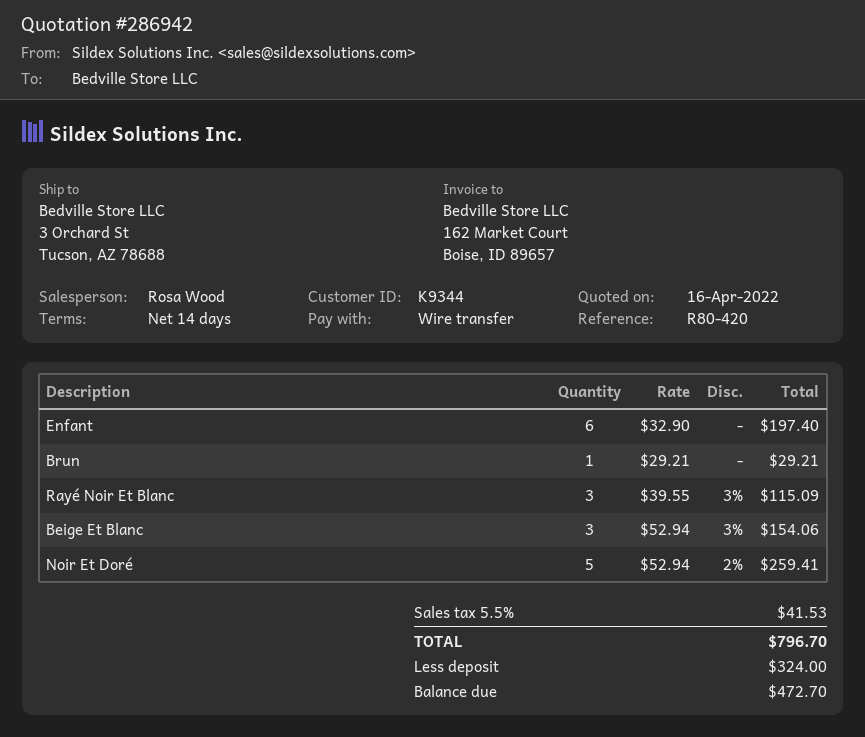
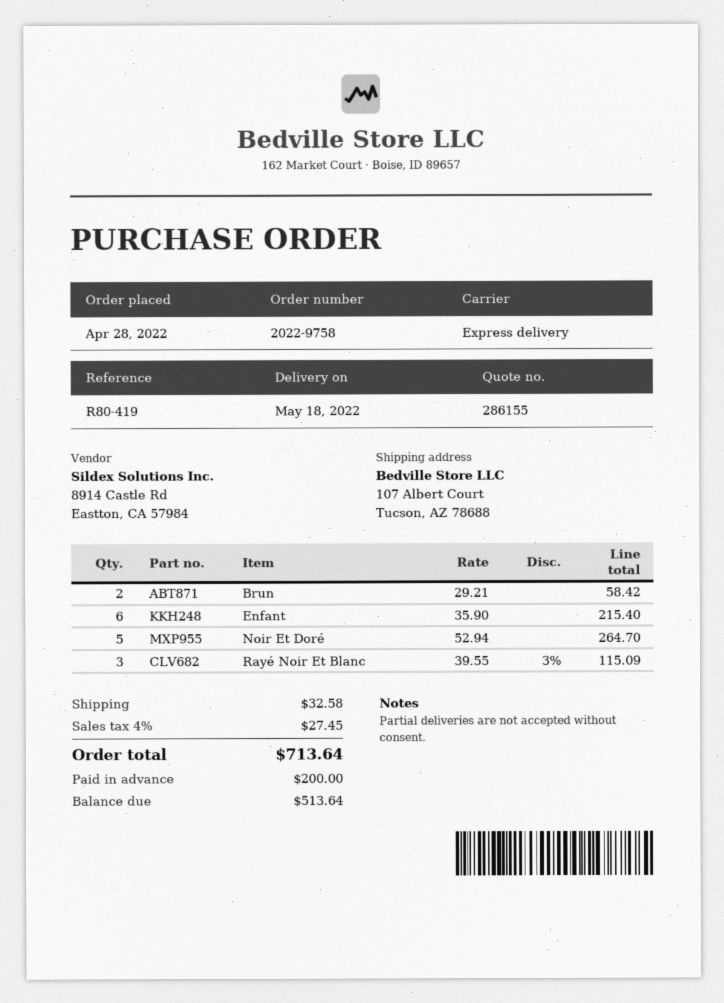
quote number: 286942 -> 286155
reference: R80-420 -> R80-419
ship to: 3 Orchard St, Tucson, AZ 78688 -> 107 Albert Court, Tucson, AZ 78688
Enfant: 6 x 32.90 = 197.40 -> 6 x 35.90 = 215.40
Brun: 1 x 29.21 = 29.21 -> 2 x 29.21 = 58.42
Beige Et Blanc: 3 x 52.94 - 3% = 154.06 -> none
Noir Et Doré: 5 x 52.94 - 2% = 259.41 -> 5 x 52.94 = 264.70
shipping: none -> 32.58
tax: 5.5% = 41.53 -> 4% = 27.45
total: 796.70 -> 713.64
deposit: 324.00 -> 200.00
balance: 472.70 -> 513.64

